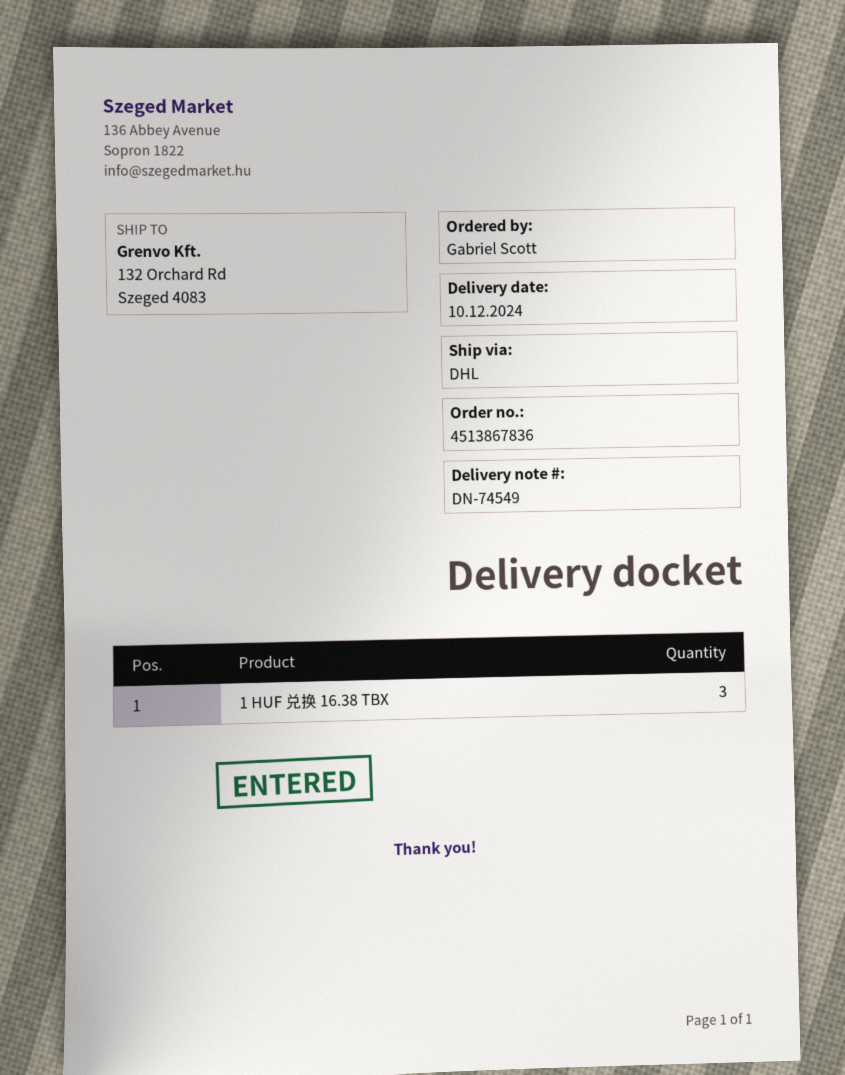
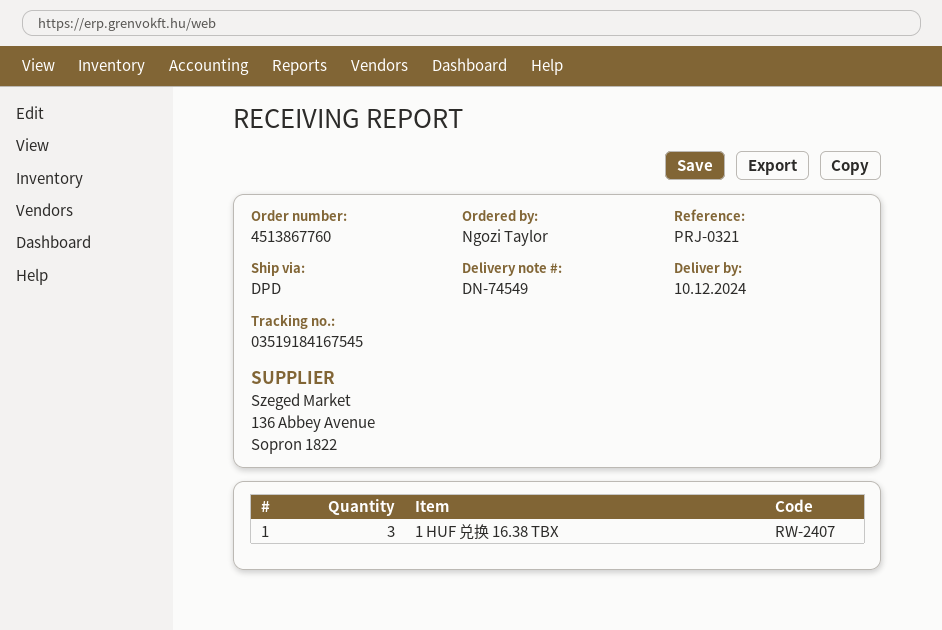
order number: 4513867836 -> 4513867760
ordered by: Gabriel Scott -> Ngozi Taylor
shipping method: DHL -> DPD

